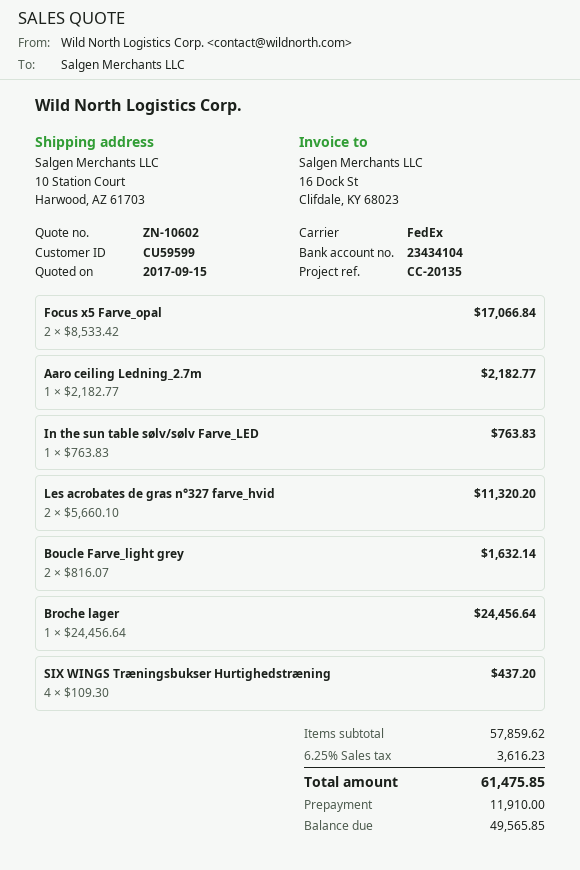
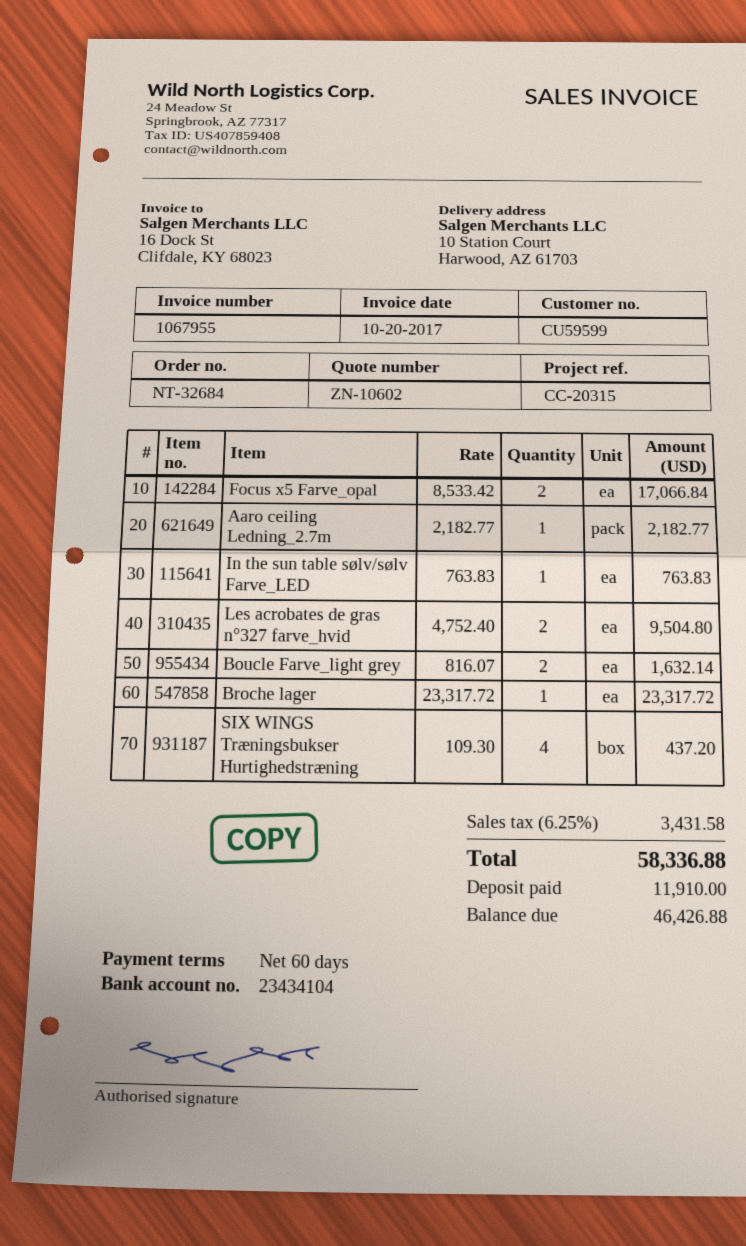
reference: CC-20135 -> CC-20315
Les acrobates de gras n°327 farve_hvid: 2 x 5660.10 = 11320.20 -> 2 x 4752.40 = 9504.80
Broche lager: 1 x 24456.64 = 24456.64 -> 1 x 23317.72 = 23317.72
tax: 6.25% = 3616.23 -> 6.25% = 3431.58
total: 61475.85 -> 58336.88
balance: 49565.85 -> 46426.88

